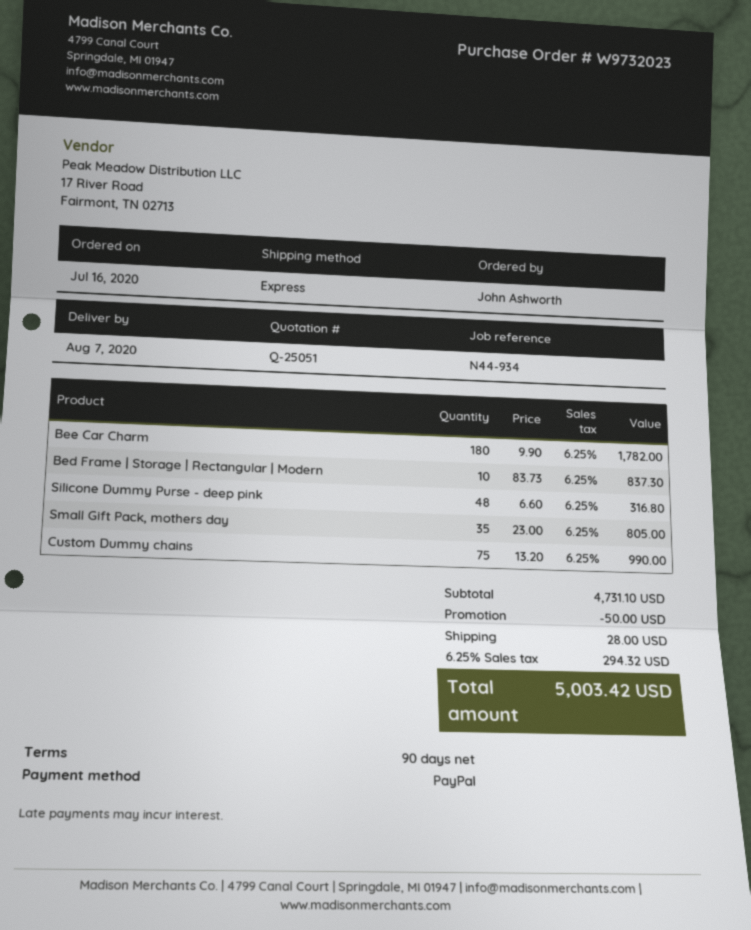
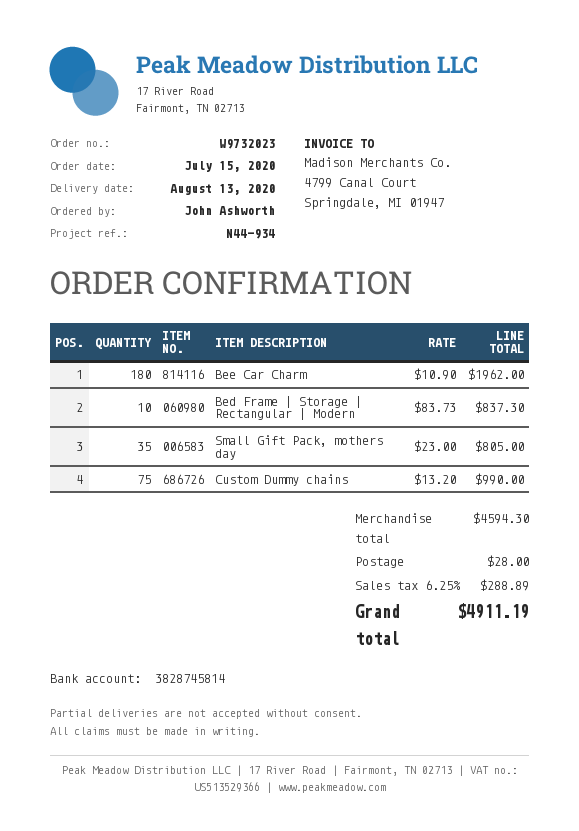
order date: 2020-07-16 -> 2020-07-15
delivery date: 2020-08-07 -> 2020-08-13
Bee Car Charm: 180 x 9.90 = 1782.00 -> 180 x 10.90 = 1962.00
Silicone Dummy Purse - deep pink: 48 x 6.60 = 316.80 -> none
subtotal: 4731.10 -> 4594.30
discount: 50.00 -> none
tax: 6.25% = 294.32 -> 6.25% = 288.89
total: 5003.42 -> 4911.19

